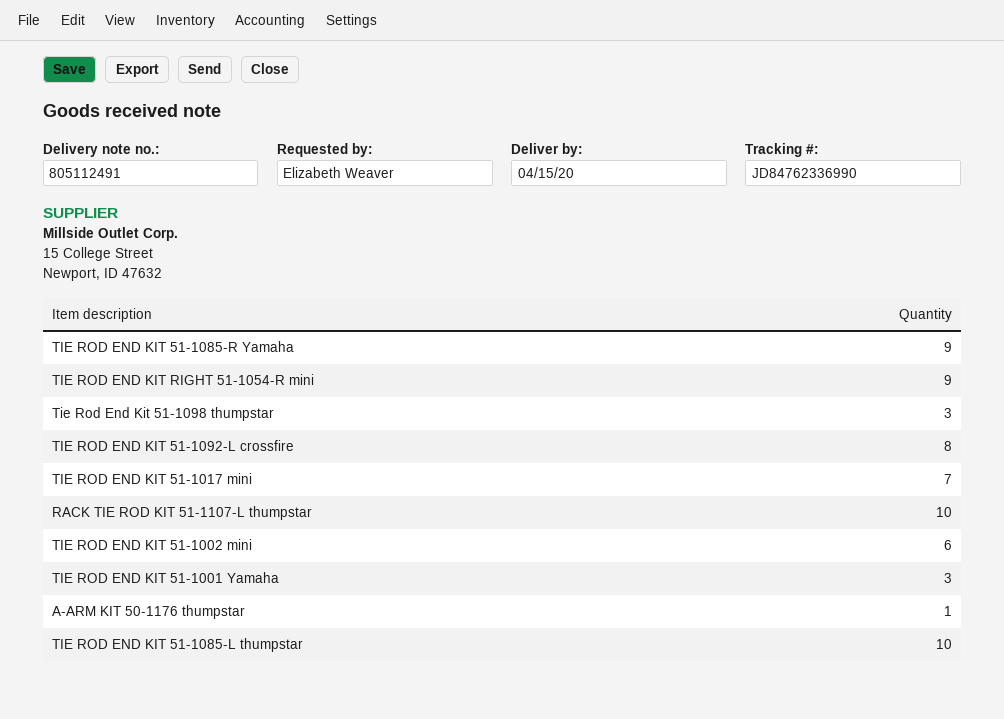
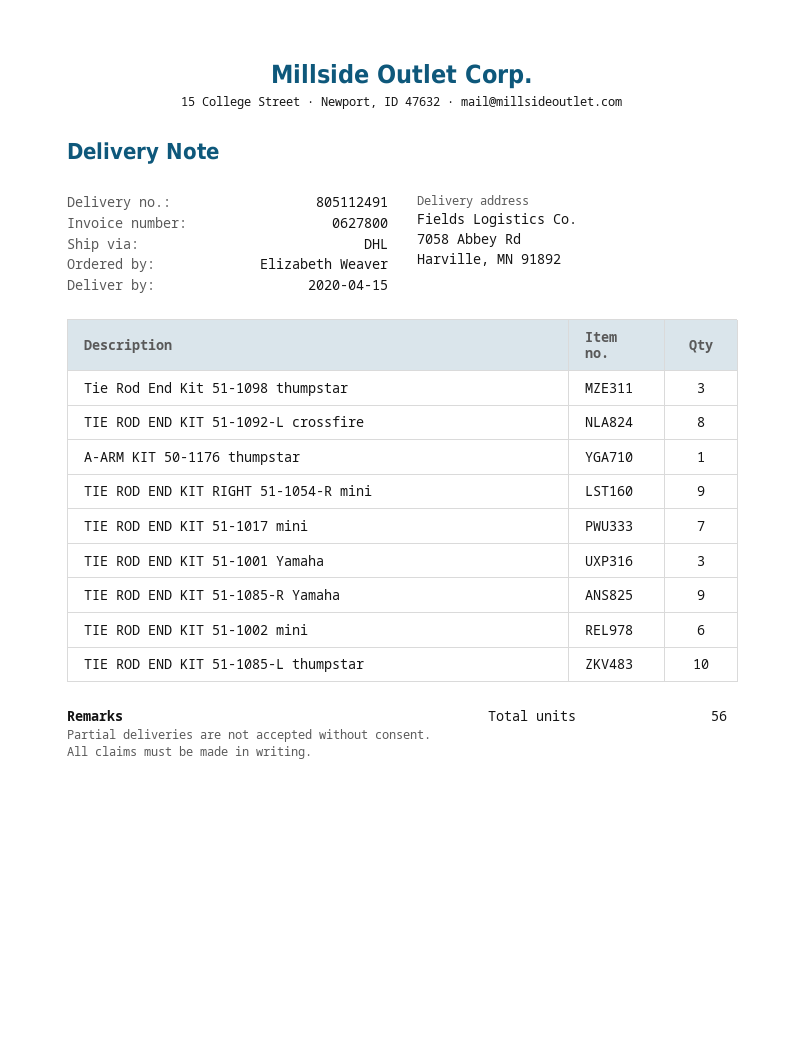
RACK TIE ROD KIT 51-1107-L thumpstar: 10 -> none

